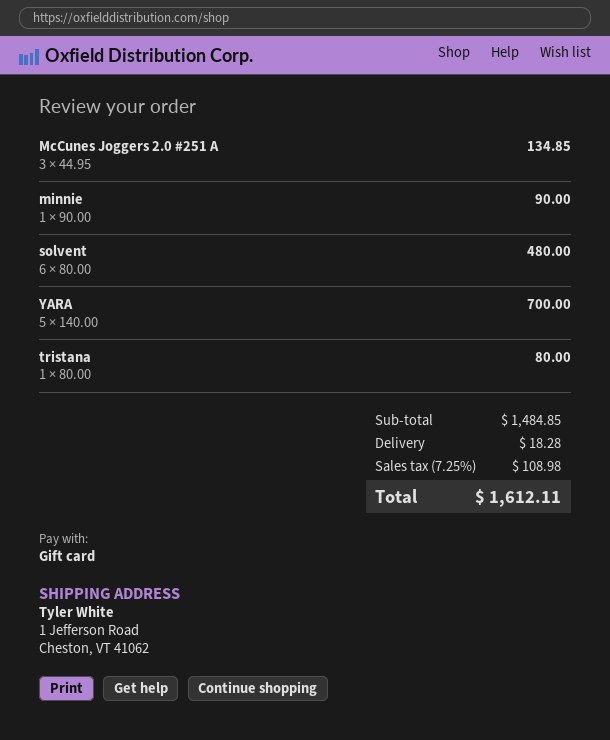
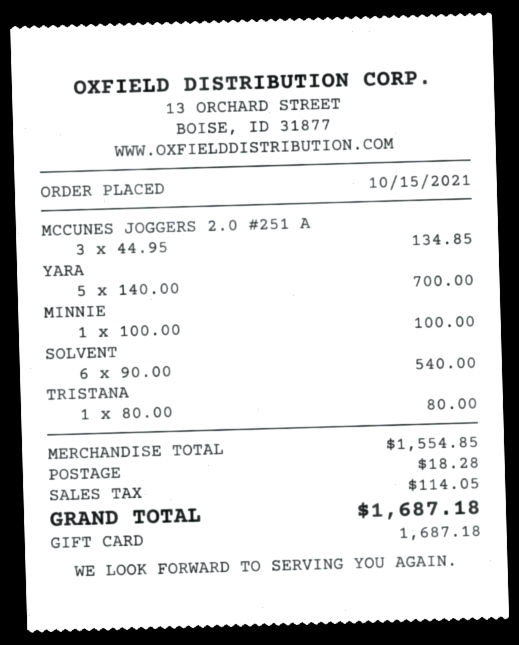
minnie: 1 x 90.00 = 90.00 -> 1 x 100.00 = 100.00
solvent: 6 x 80.00 = 480.00 -> 6 x 90.00 = 540.00
subtotal: 1484.85 -> 1554.85
tax: 108.98 -> 114.05
total: 1612.11 -> 1687.18

